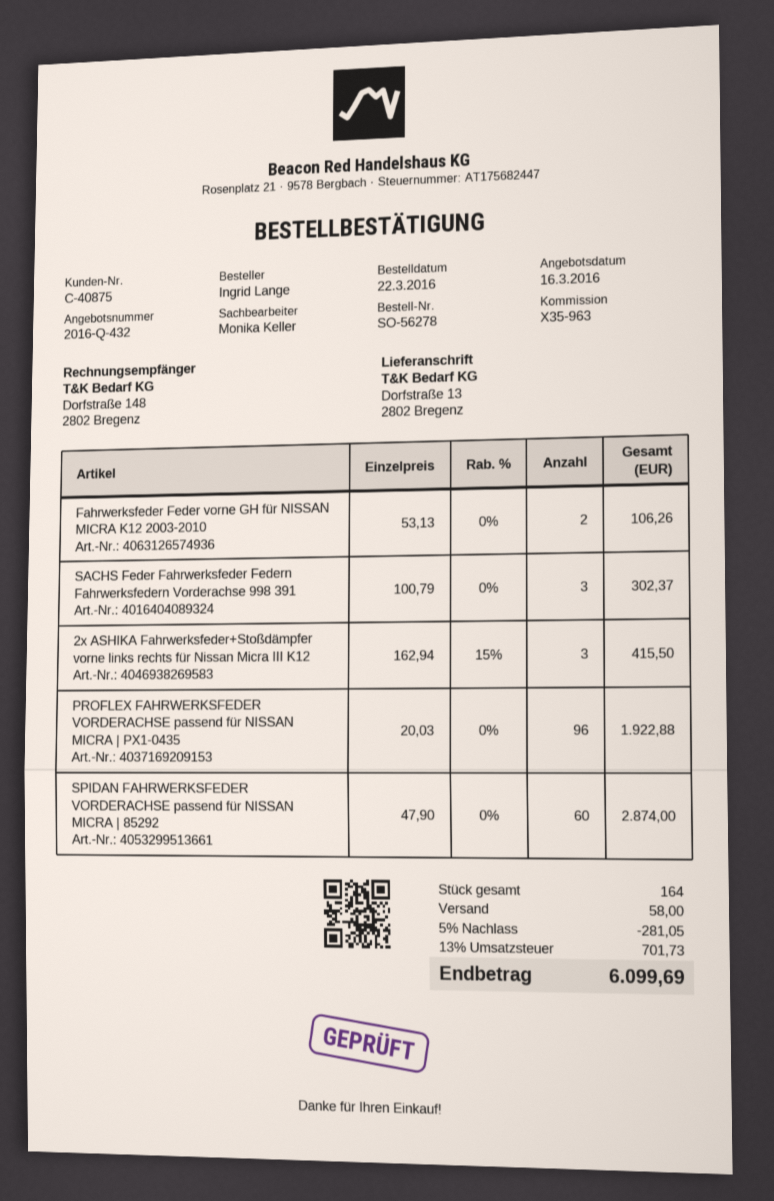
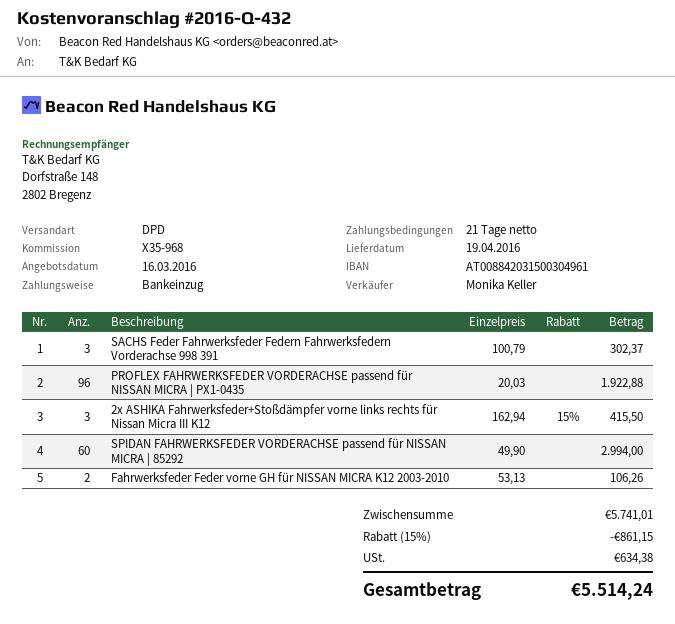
reference: X35-963 -> X35-968
SPIDAN FAHRWERKSFEDER VORDERACHSE passend für NISSAN MICRA | 85292: 60 x 47.90 = 2874.00 -> 60 x 49.90 = 2994.00
discount: 5% = 281.05 -> 15% = 861.15
shipping: 58.00 -> none
tax: 701.73 -> 634.38
total: 6099.69 -> 5514.24

